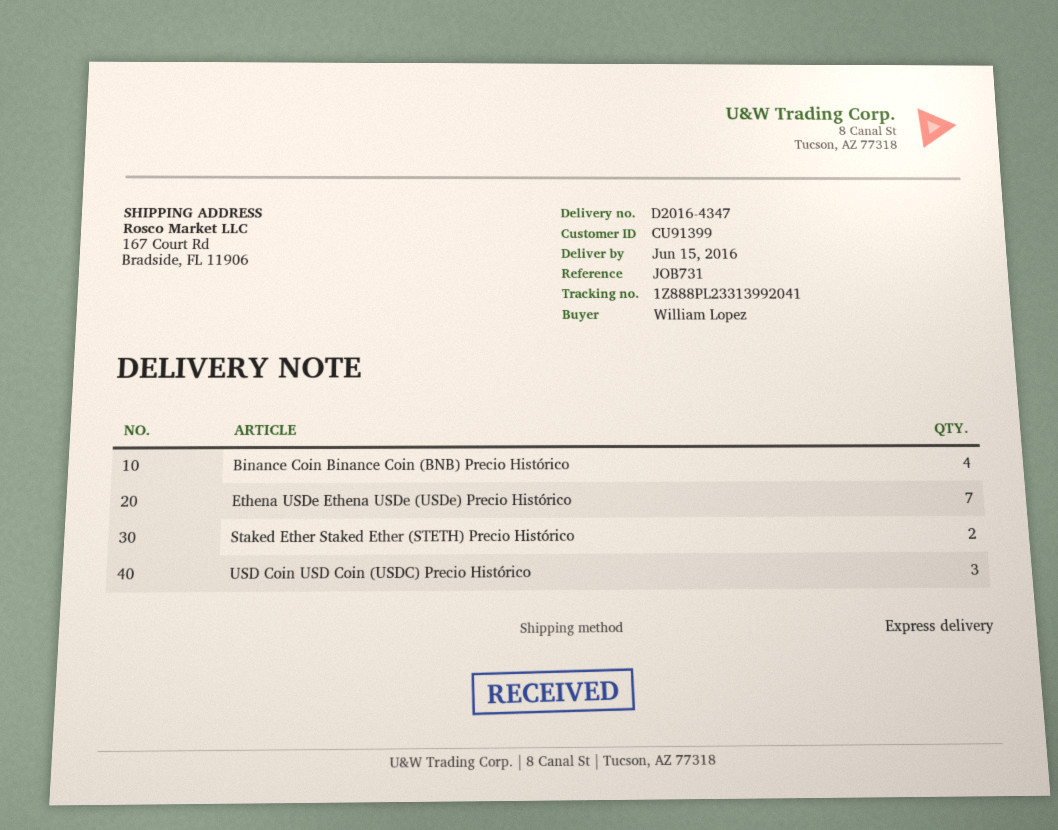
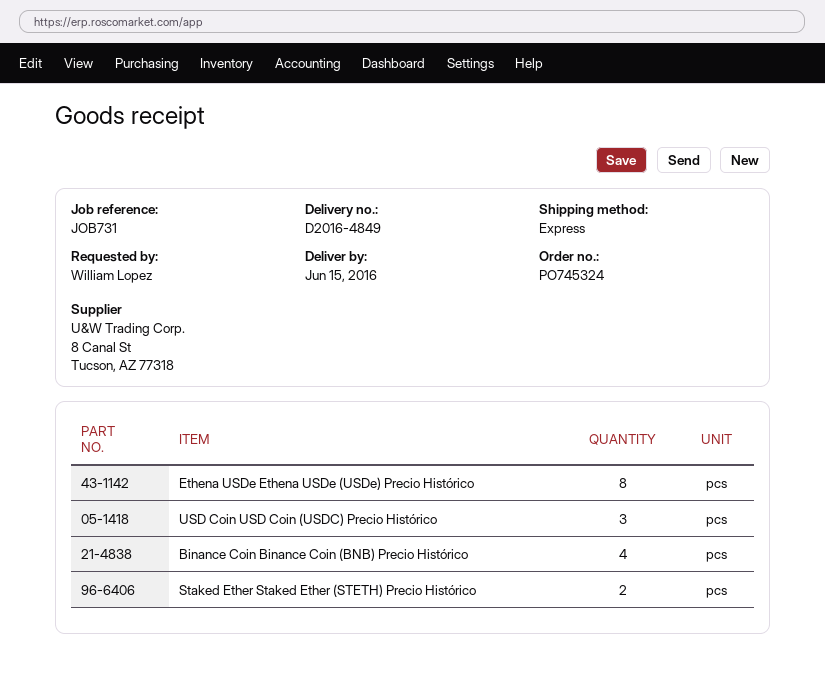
delivery note number: D2016-4347 -> D2016-4849
Ethena USDe Ethena USDe (USDe) Precio Histórico: 7 -> 8

